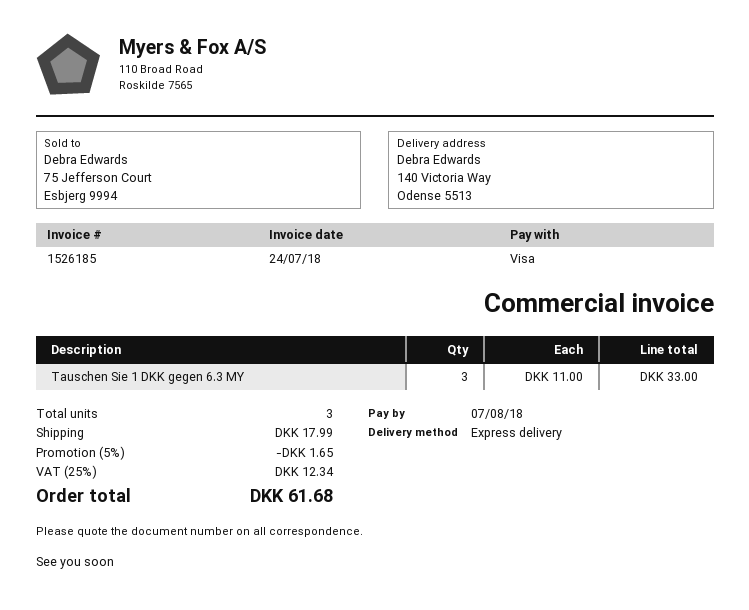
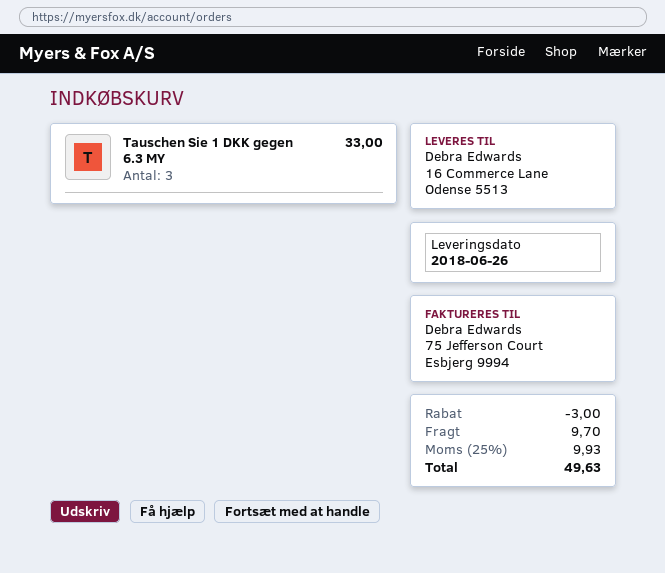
ship to: 140 Victoria Way, Odense 5513 -> 16 Commerce Lane, Odense 5513
discount: 1.65 -> 3.00
shipping: 17.99 -> 9.70
tax: 25% = 12.34 -> 25% = 9.93
total: 61.68 -> 49.63

